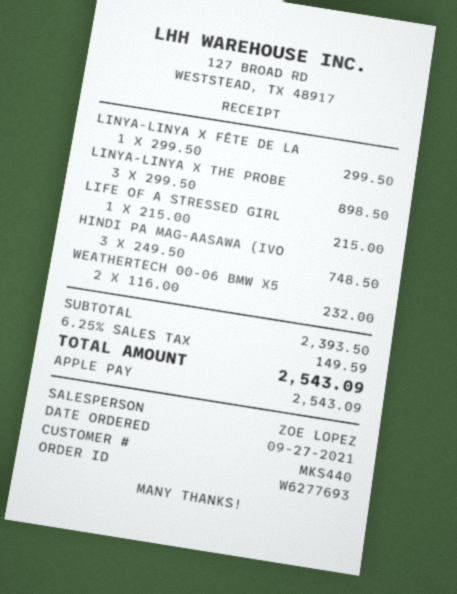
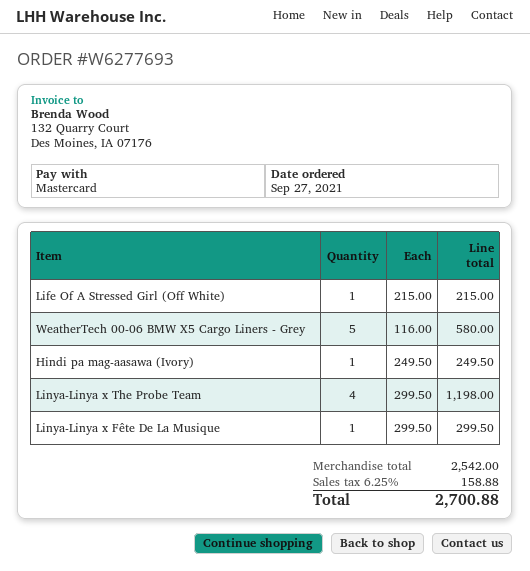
payment method: Apple Pay -> Mastercard
LINYA-LINYA X THE PROBE: 3 x 299.50 = 898.50 -> 4 x 299.50 = 1198.00
HINDI PA MAG-AASAWA (IVO: 3 x 249.50 = 748.50 -> 1 x 249.50 = 249.50
WEATHERTECH 00-06 BMW X5: 2 x 116.00 = 232.00 -> 5 x 116.00 = 580.00
subtotal: 2393.50 -> 2542.00
tax: 6.25% = 149.59 -> 6.25% = 158.88
total: 2543.09 -> 2700.88

